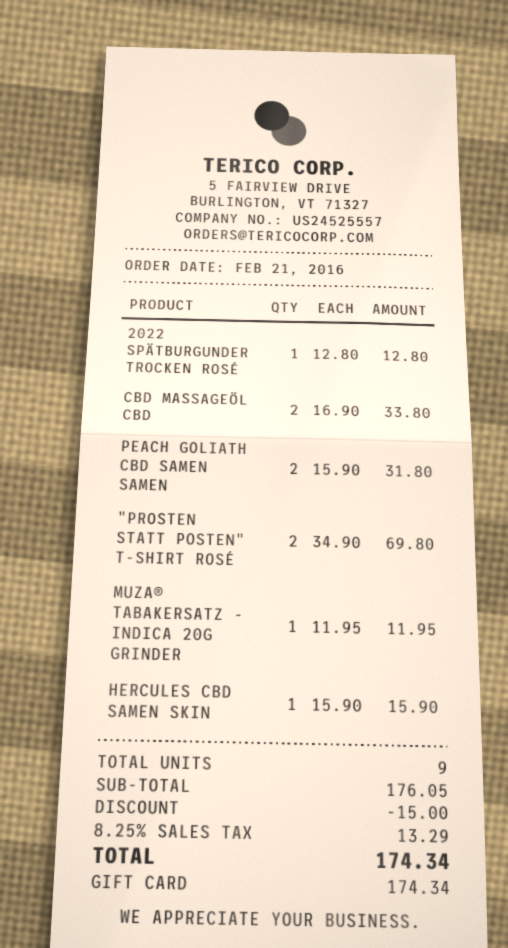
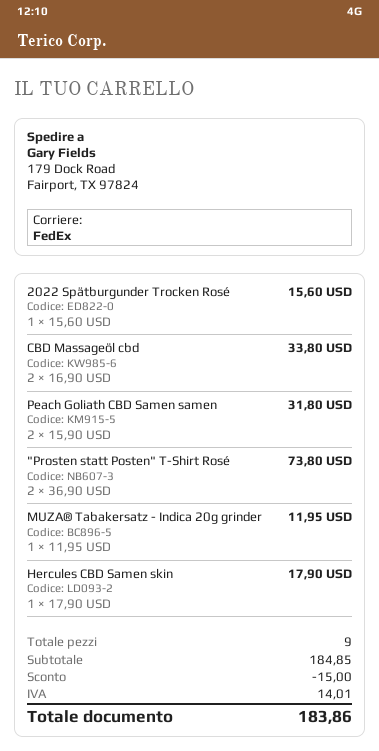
2022 SPÄTBURGUNDER TROCKEN ROSÉ: 1 x 12.80 = 12.80 -> 1 x 15.60 = 15.60
"PROSTEN STATT POSTEN" T-SHIRT ROSÉ: 2 x 34.90 = 69.80 -> 2 x 36.90 = 73.80
HERCULES CBD SAMEN SKIN: 1 x 15.90 = 15.90 -> 1 x 17.90 = 17.90
subtotal: 176.05 -> 184.85
tax: 13.29 -> 14.01
total: 174.34 -> 183.86

